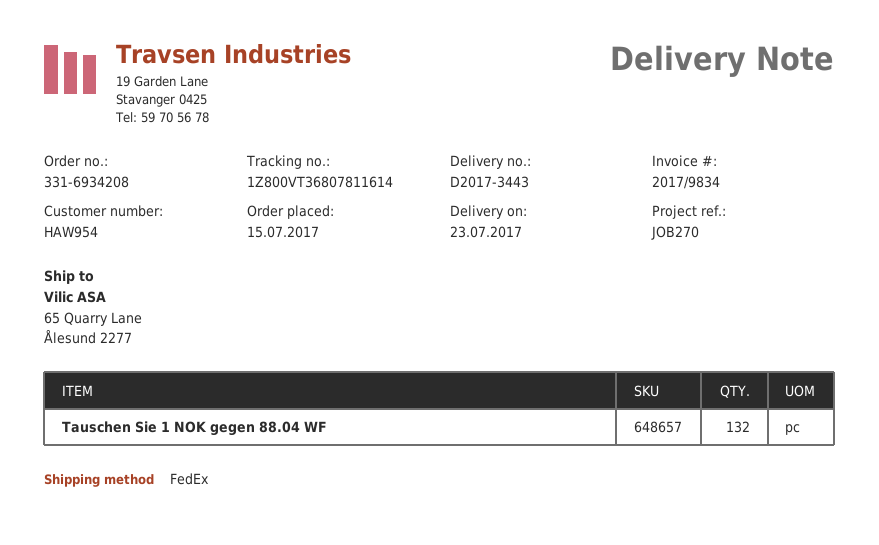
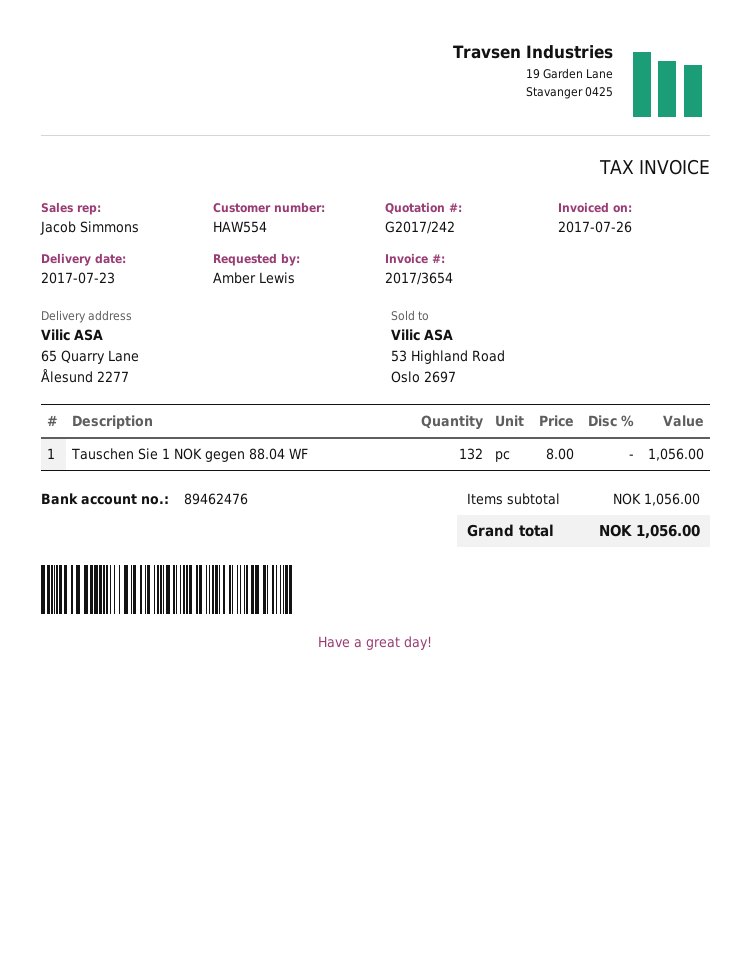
invoice number: 2017/9834 -> 2017/3654
customer number: HAW954 -> HAW554

